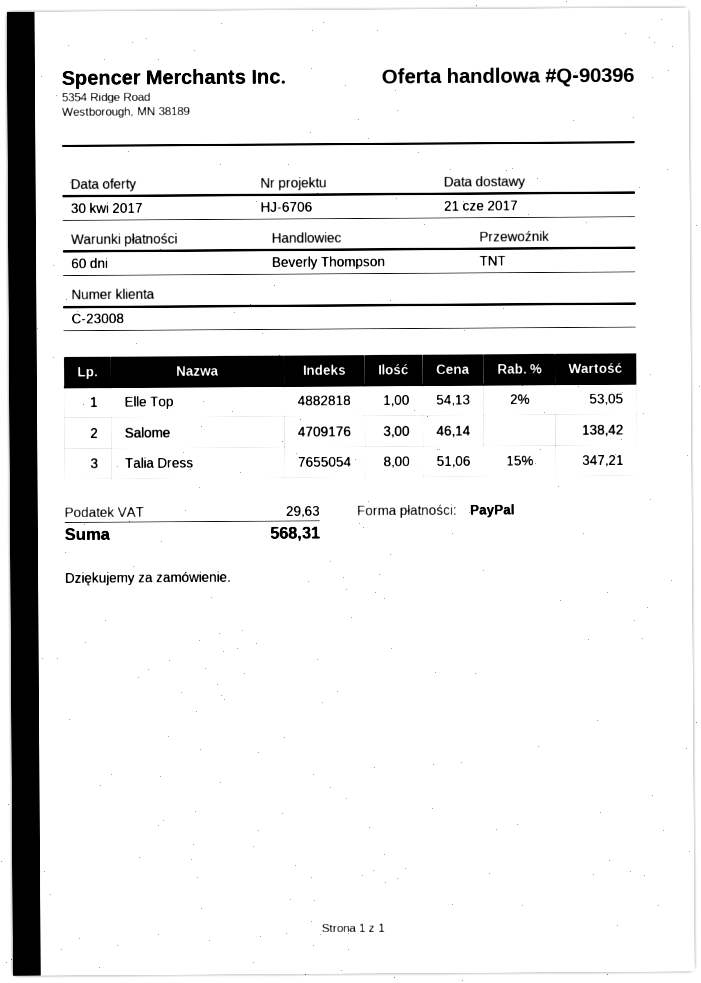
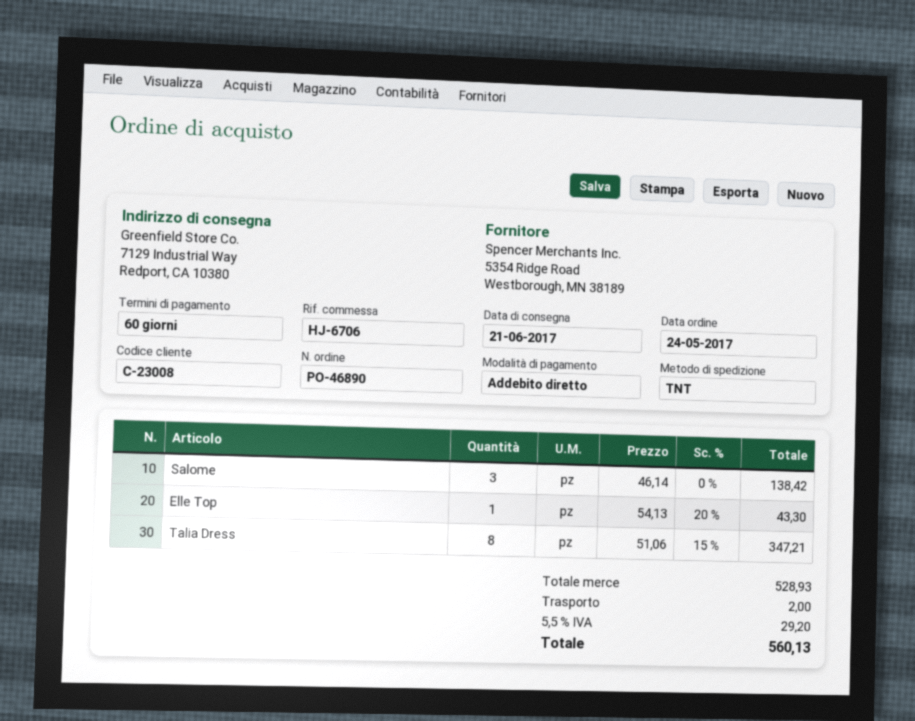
payment method: PayPal -> direct debit
Elle Top: 1 x 54.13 - 2% = 53.05 -> 1 x 54.13 - 20% = 43.30
shipping: none -> 2.00
tax: 29.63 -> 29.20
total: 568.31 -> 560.13

